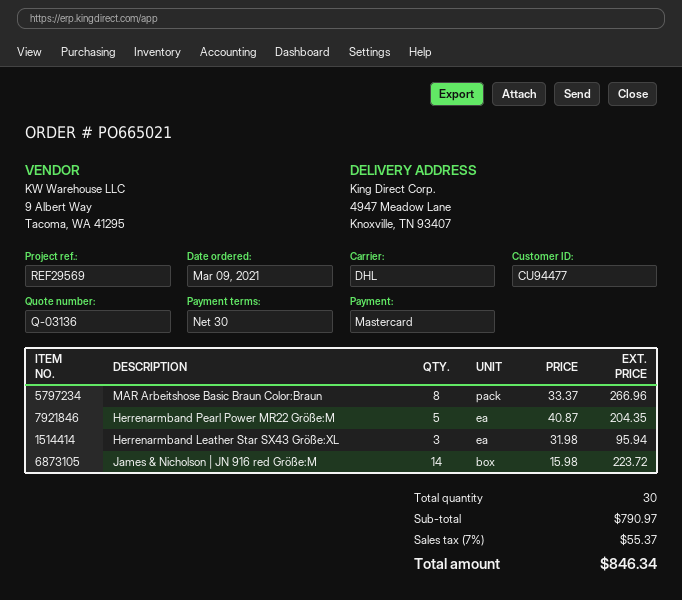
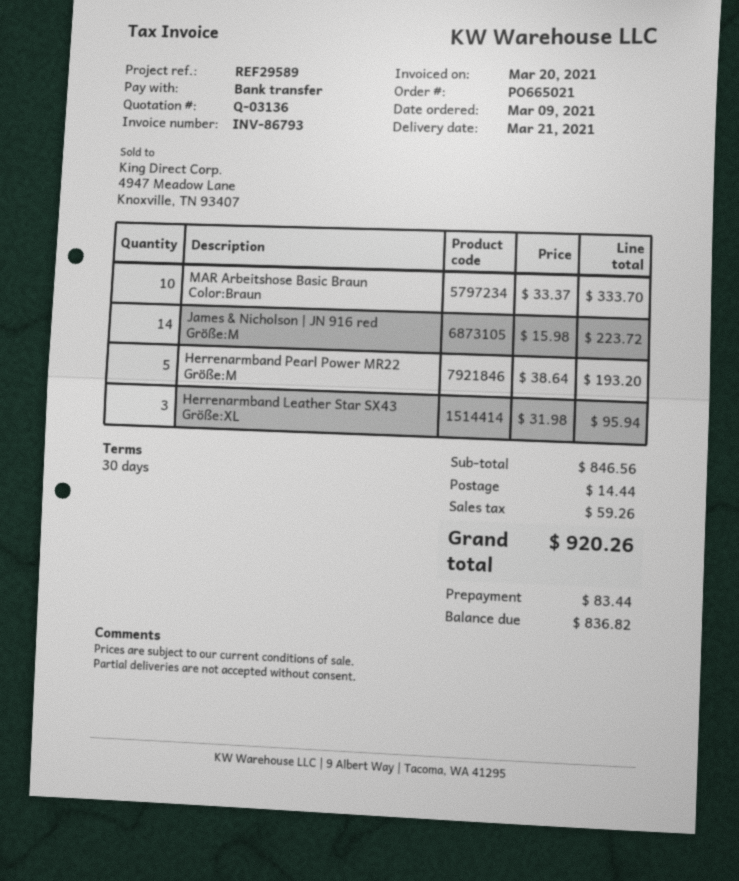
reference: REF29569 -> REF29589
payment method: Mastercard -> bank transfer
MAR Arbeitshose Basic Braun Color:Braun: 8 x 33.37 = 266.96 -> 10 x 33.37 = 333.70
Herrenarmband Pearl Power MR22 Größe:M: 5 x 40.87 = 204.35 -> 5 x 38.64 = 193.20
subtotal: 790.97 -> 846.56
shipping: none -> 14.44
tax: 55.37 -> 59.26
total: 846.34 -> 920.26

